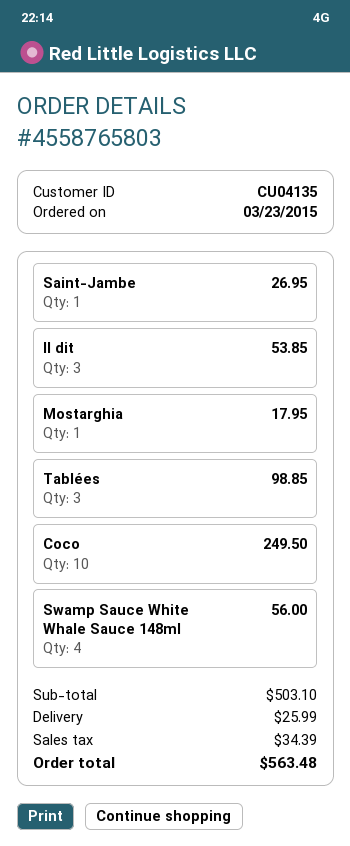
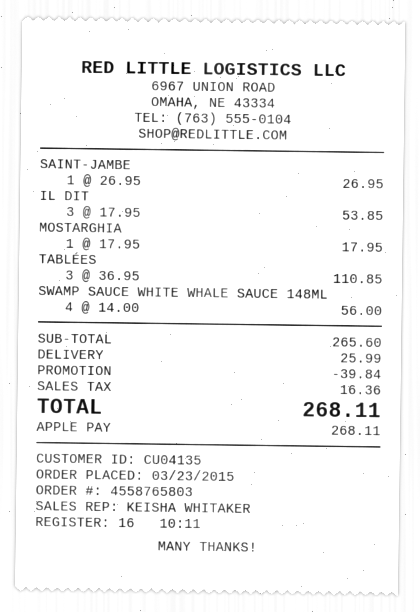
Tablées: 3 for 98.85 -> 3 for 110.85
Coco: 10 for 249.50 -> none
subtotal: 503.10 -> 265.60
discount: none -> 39.84
tax: 34.39 -> 16.36
total: 563.48 -> 268.11

